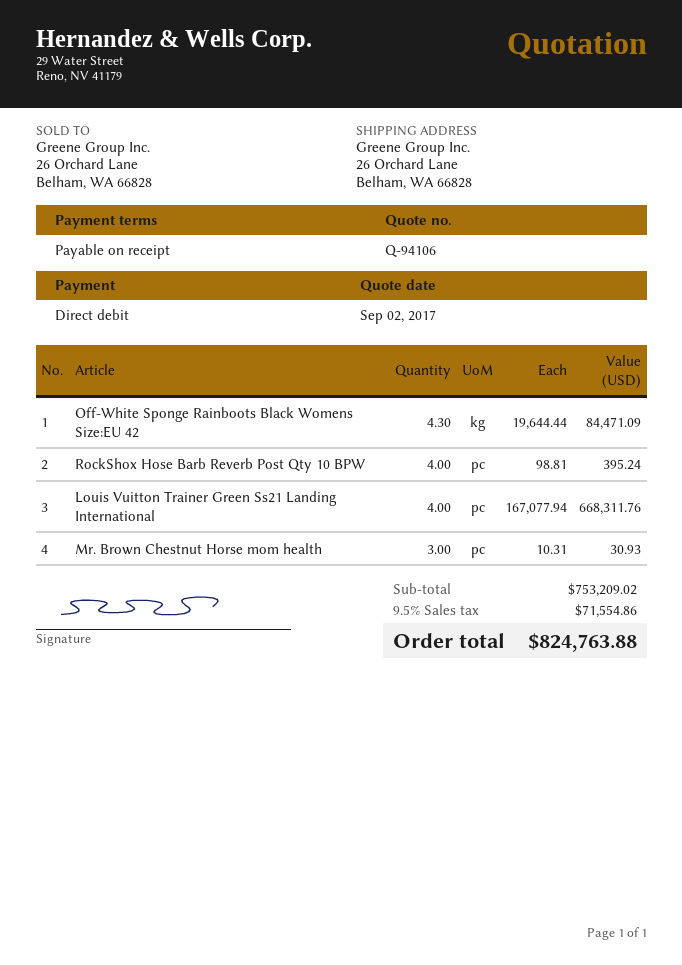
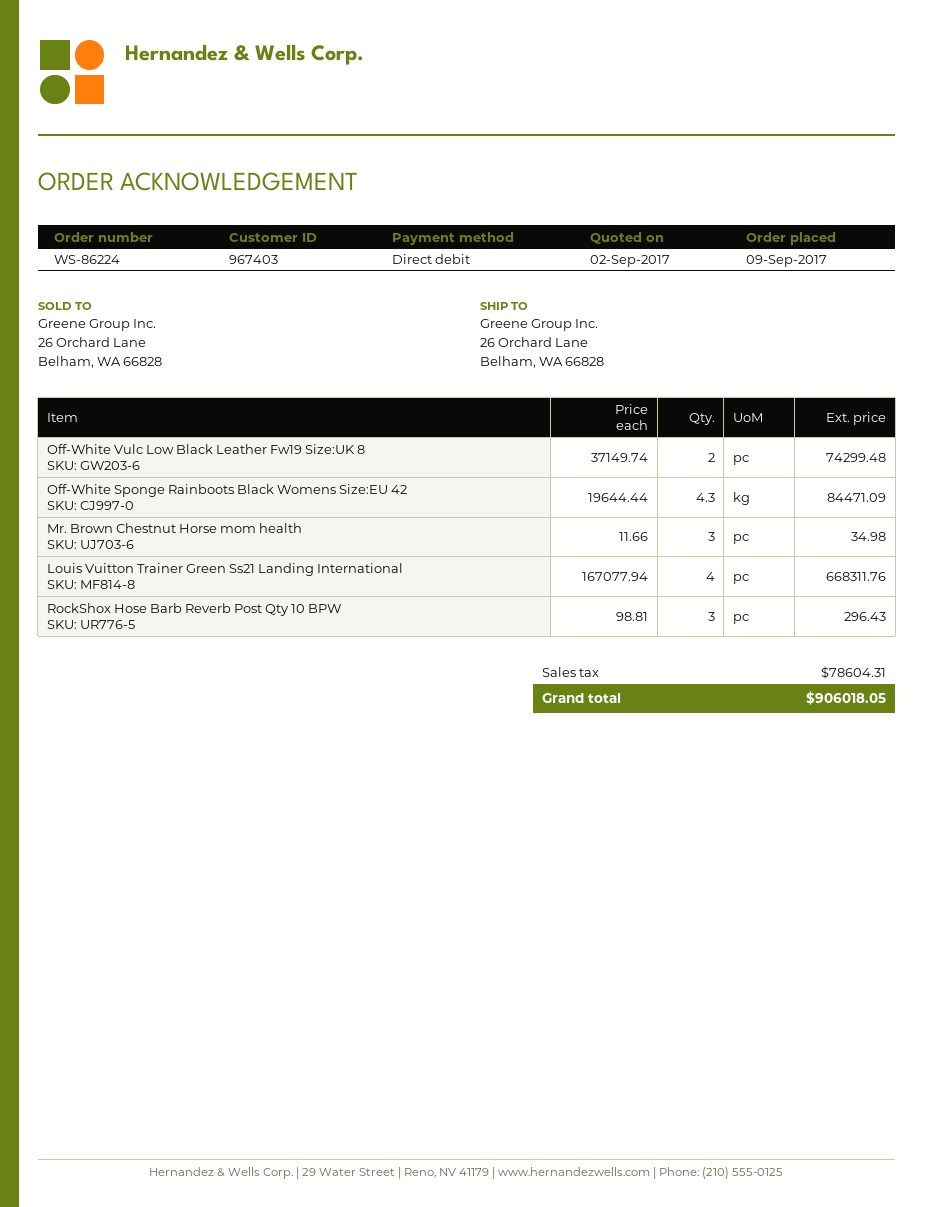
RockShox Hose Barb Reverb Post Qty 10 BPW: 4 x 98.81 = 395.24 -> 3 x 98.81 = 296.43
Mr. Brown Chestnut Horse mom health: 3 x 10.31 = 30.93 -> 3 x 11.66 = 34.98
Off-White Vulc Low Black Leather Fw19 Size:UK 8: none -> 2 x 37149.74 = 74299.48
tax: 71554.86 -> 78604.31
total: 824763.88 -> 906018.05

